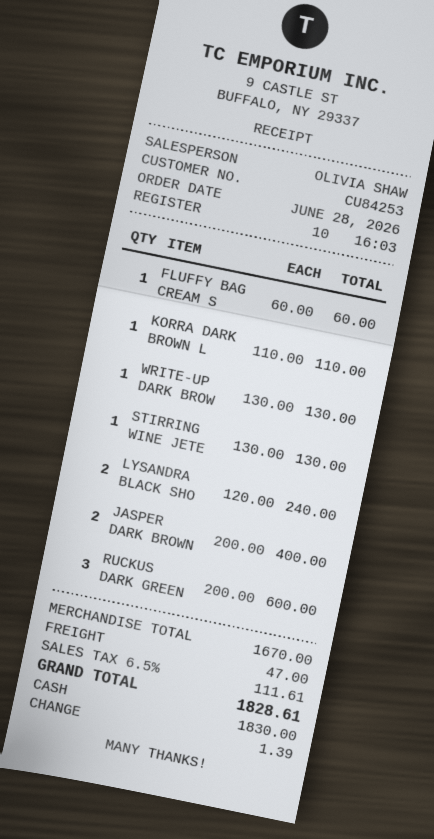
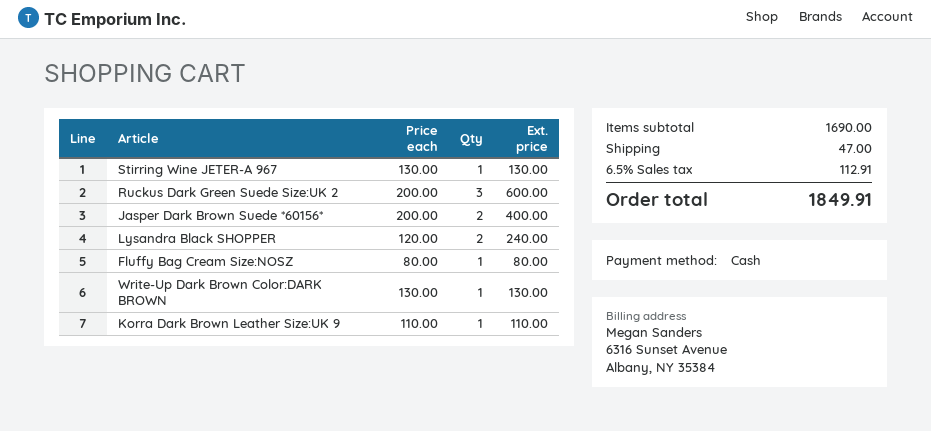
FLUFFY BAG CREAM S: 1 x 60.00 = 60.00 -> 1 x 80.00 = 80.00
subtotal: 1670.00 -> 1690.00
tax: 6.5% = 111.61 -> 6.5% = 112.91
total: 1828.61 -> 1849.91

